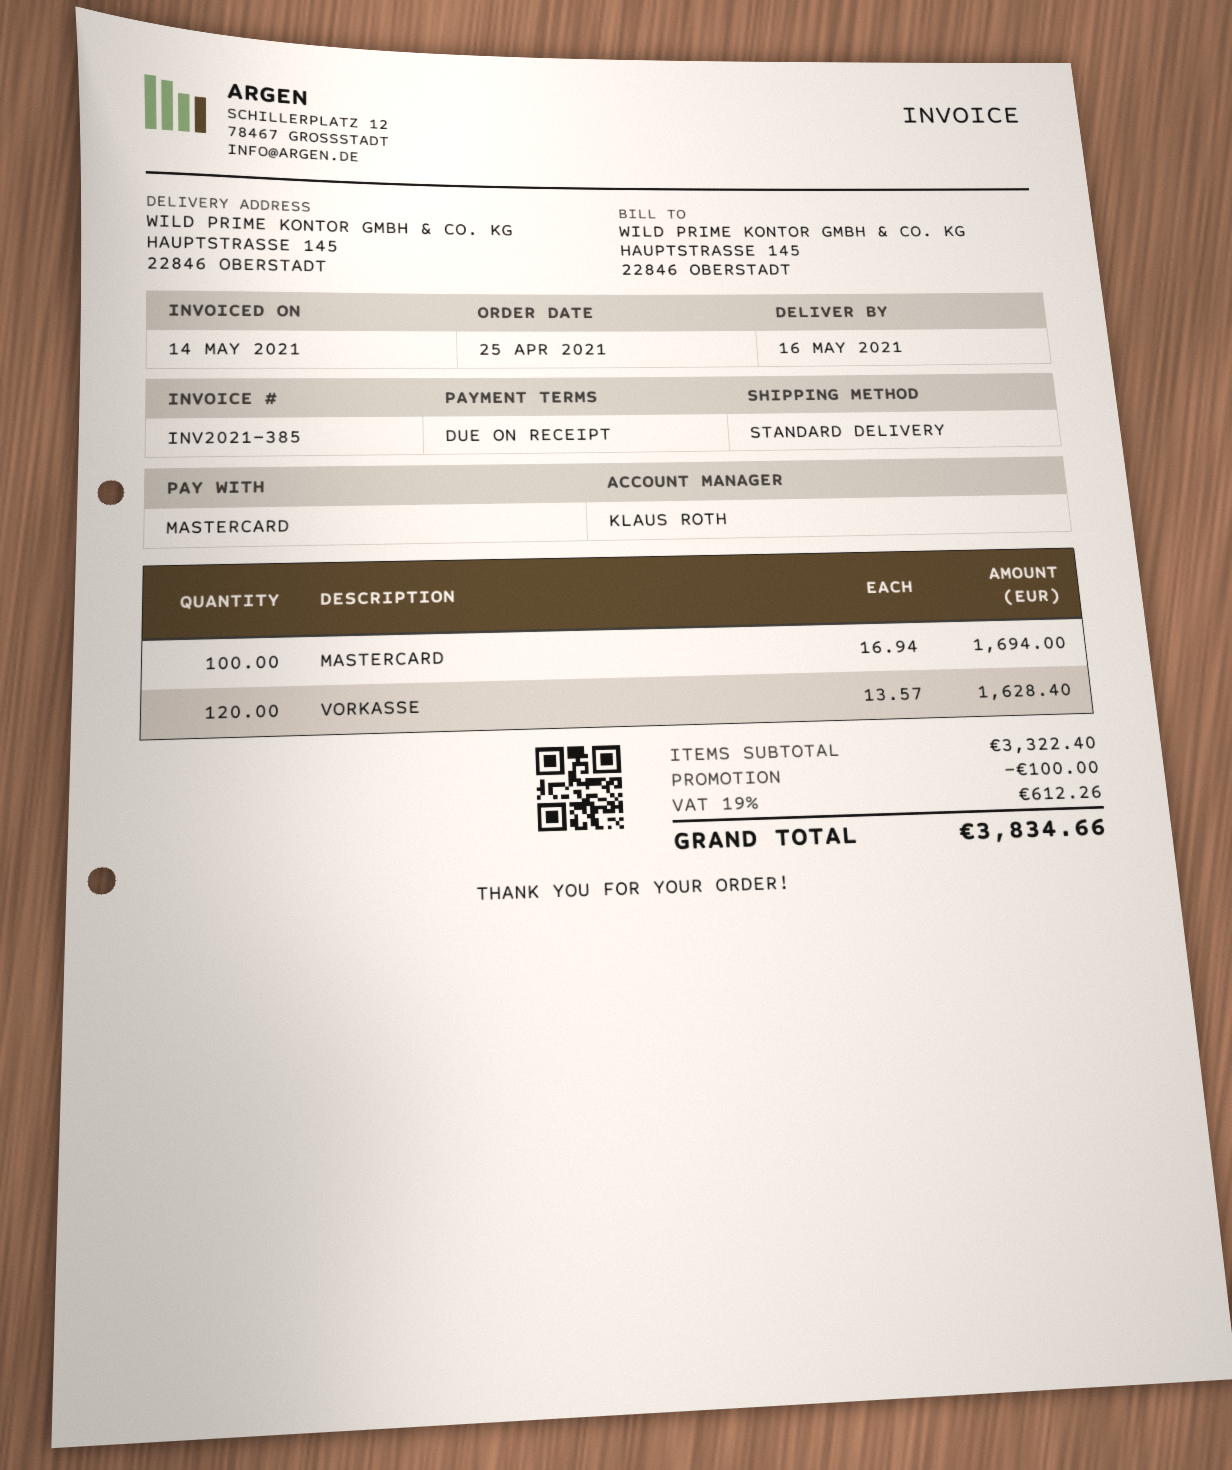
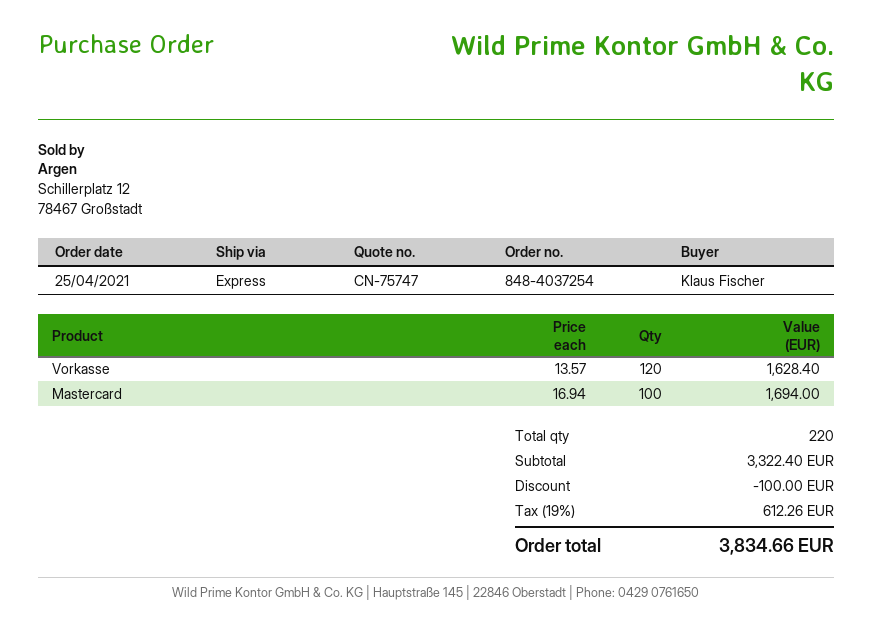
shipping method: standard -> express

